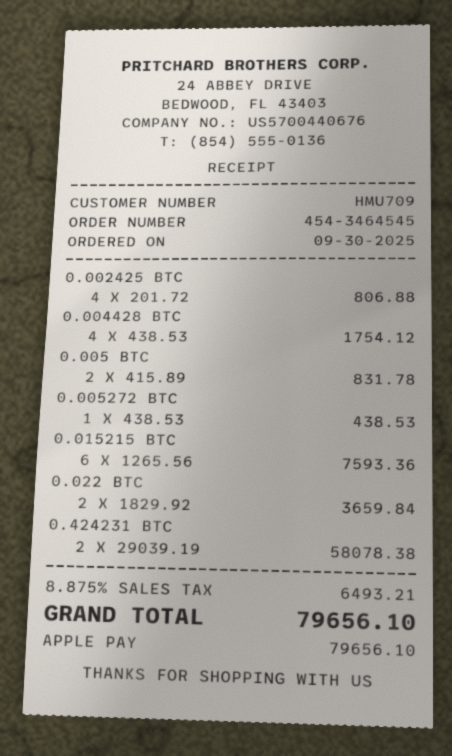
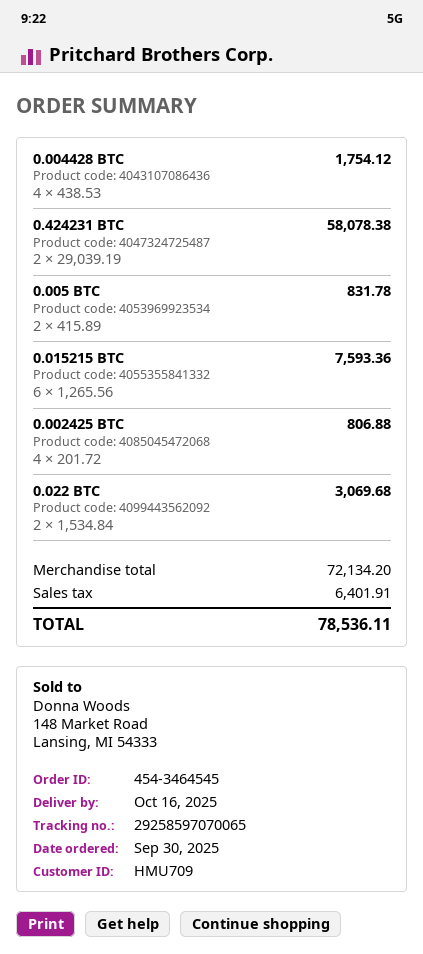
0.005272 BTC: 1 x 438.53 = 438.53 -> none
0.022 BTC: 2 x 1829.92 = 3659.84 -> 2 x 1534.84 = 3069.68
tax: 6493.21 -> 6401.91
total: 79656.10 -> 78536.11

